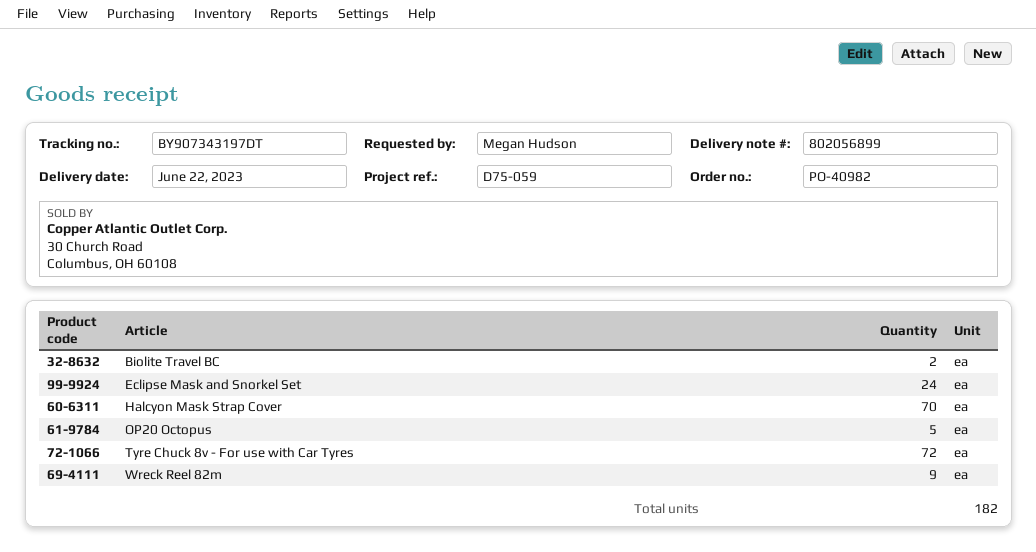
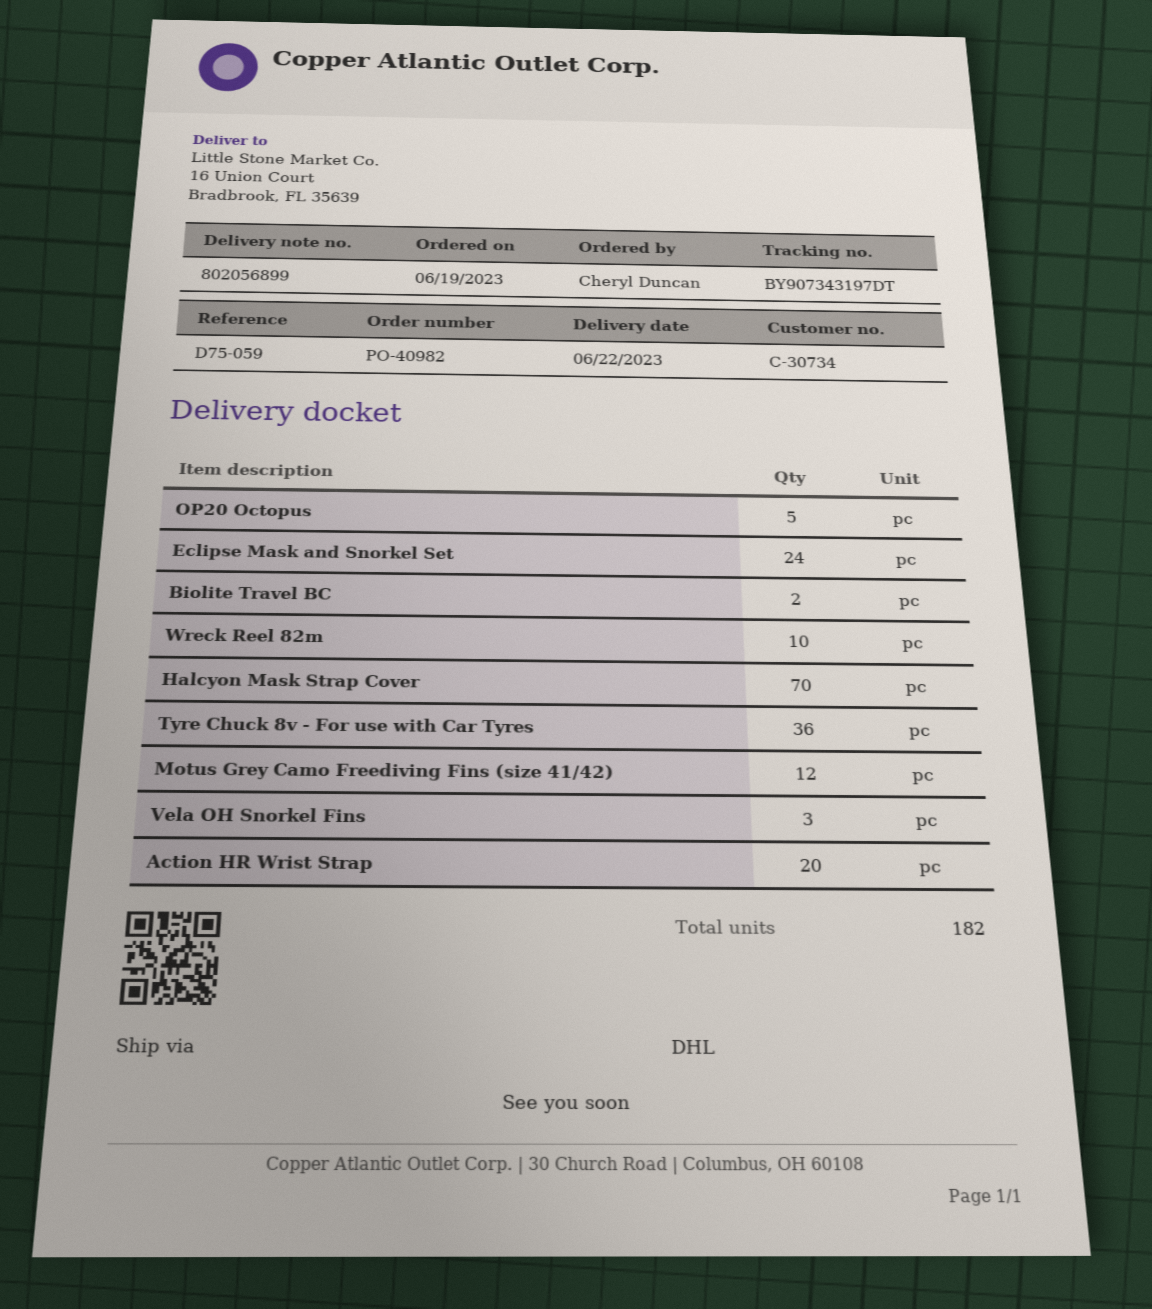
ordered by: Megan Hudson -> Cheryl Duncan
Tyre Chuck 8v - For use with Car Tyres: 72 -> 36
Wreck Reel 82m: 9 -> 10
Motus Grey Camo Freediving Fins (size 41/42): none -> 12
Vela OH Snorkel Fins: none -> 3
Action HR Wrist Strap: none -> 20

